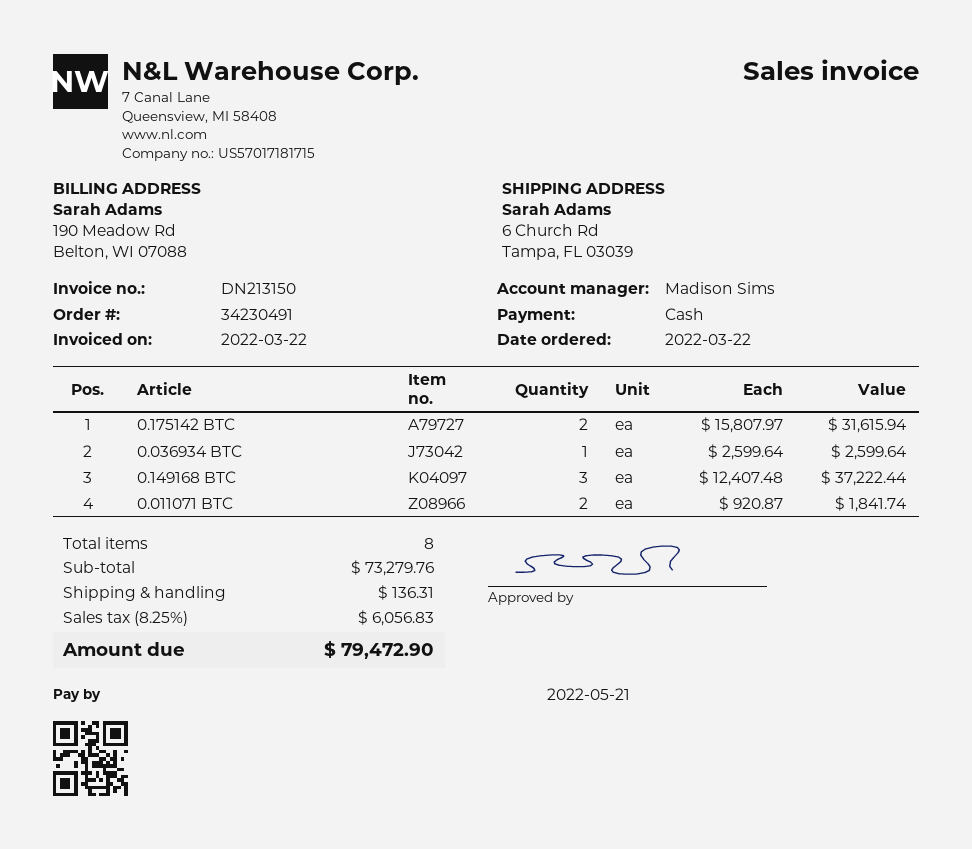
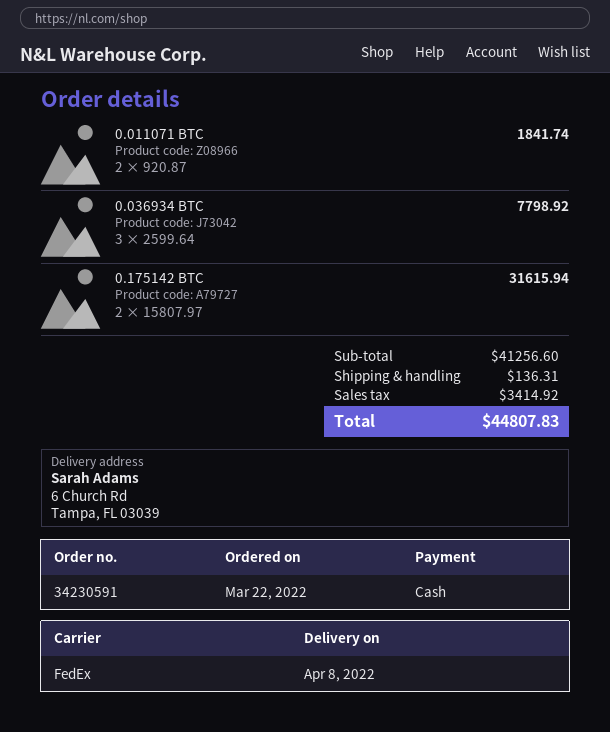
order number: 34230491 -> 34230591
0.036934 BTC: 1 x 2599.64 = 2599.64 -> 3 x 2599.64 = 7798.92
0.149168 BTC: 3 x 12407.48 = 37222.44 -> none
subtotal: 73279.76 -> 41256.60
tax: 6056.83 -> 3414.92
total: 79472.90 -> 44807.83

